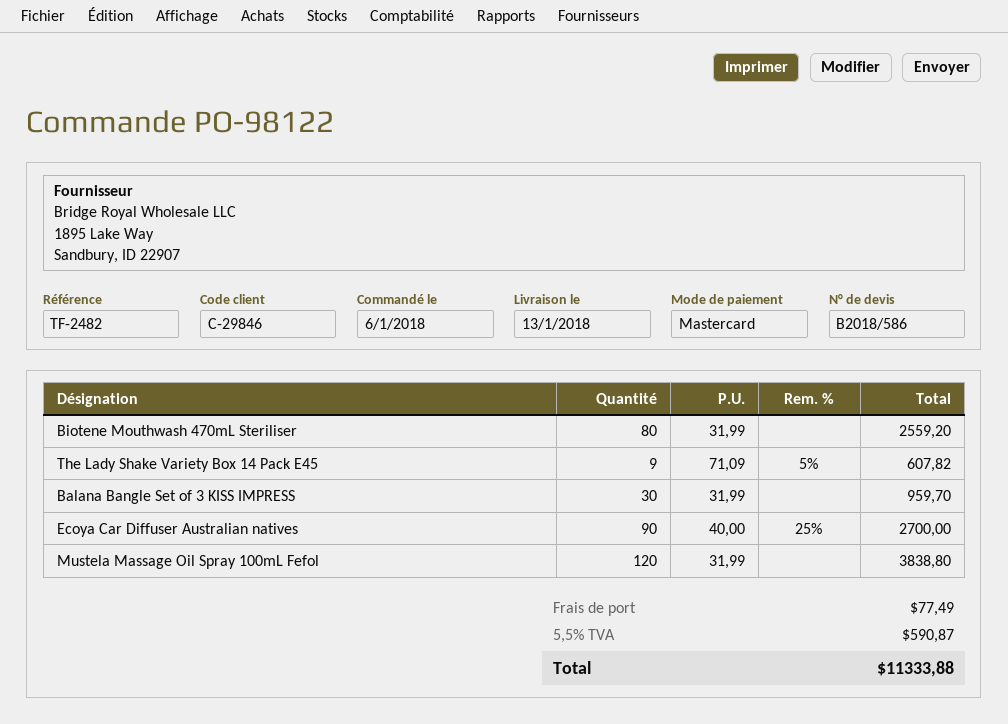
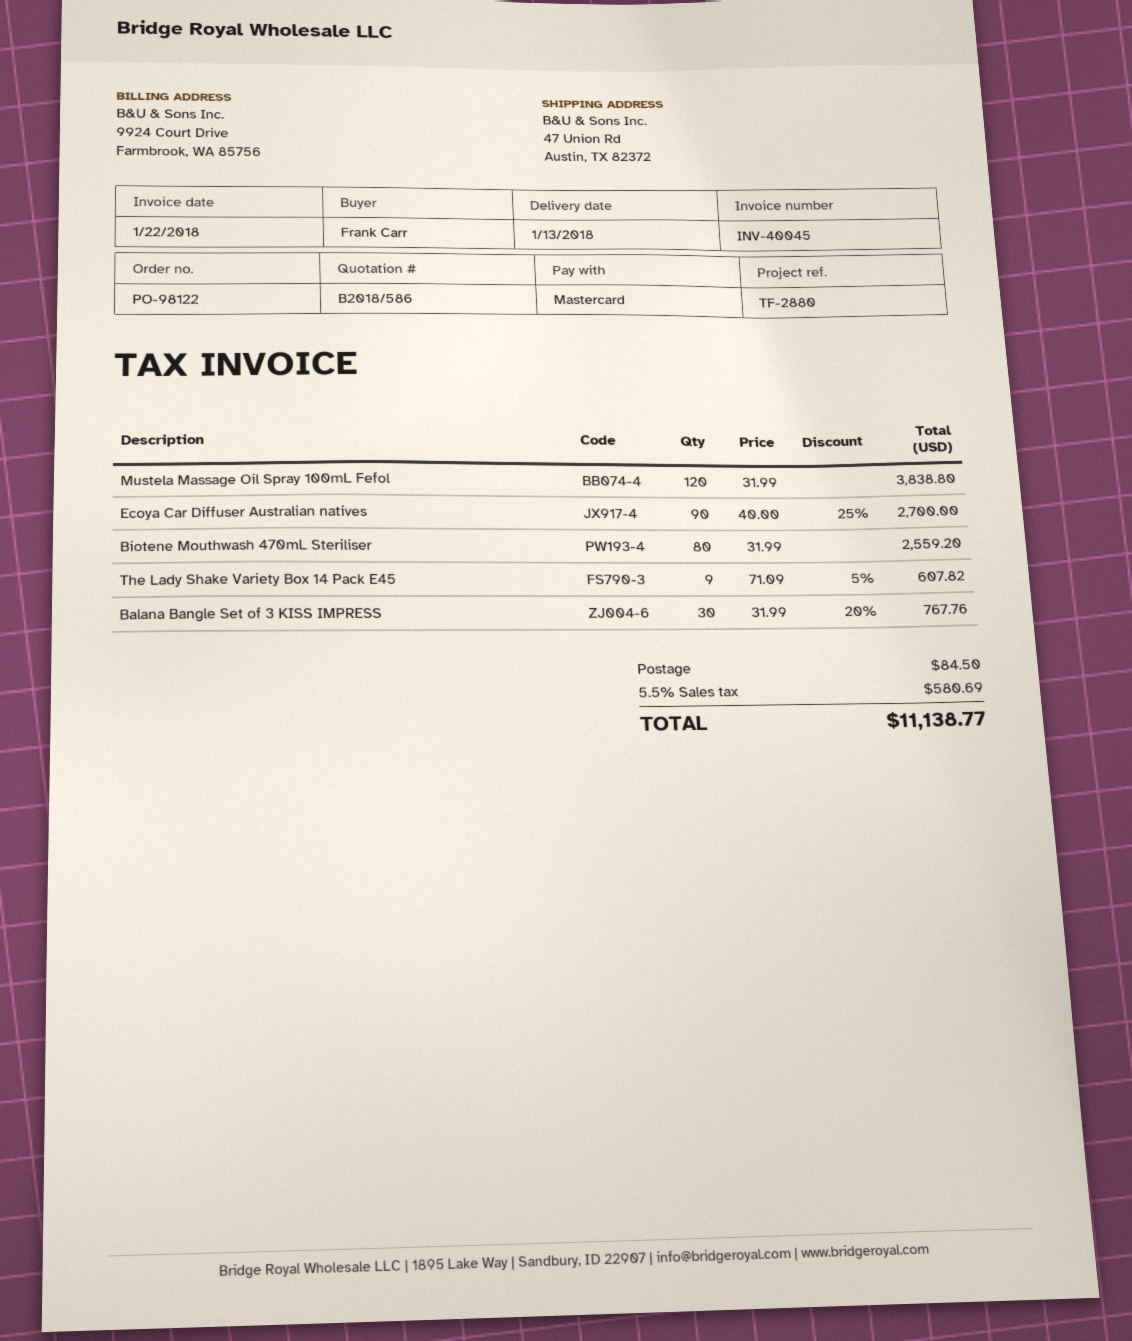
reference: TF-2482 -> TF-2880
Balana Bangle Set of 3 KISS IMPRESS: 30 x 31.99 = 959.70 -> 30 x 31.99 - 20% = 767.76
shipping: 77.49 -> 84.50
tax: 5.5% = 590.87 -> 5.5% = 580.69
total: 11333.88 -> 11138.77

